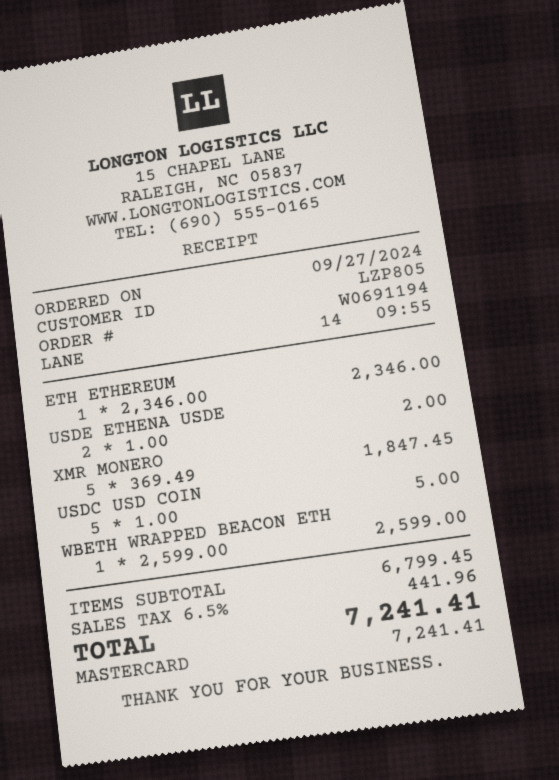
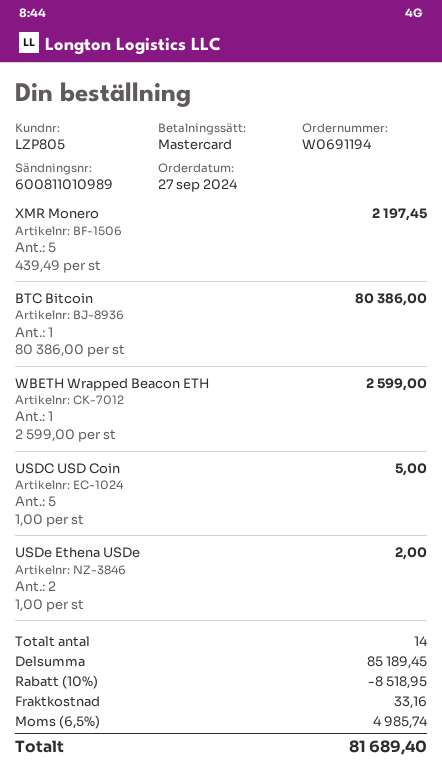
ETH ETHEREUM: 1 x 2346.00 = 2346.00 -> none
XMR MONERO: 5 x 369.49 = 1847.45 -> 5 x 439.49 = 2197.45
BTC Bitcoin: none -> 1 x 80386.00 = 80386.00
subtotal: 6799.45 -> 85189.45
discount: none -> 10% = 8518.95
shipping: none -> 33.16
tax: 6.5% = 441.96 -> 6.5% = 4985.74
total: 7241.41 -> 81689.40

